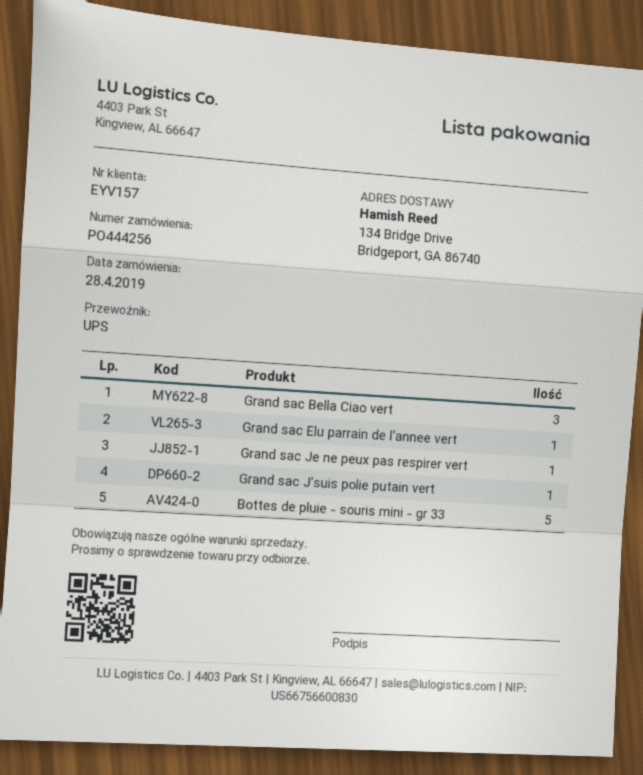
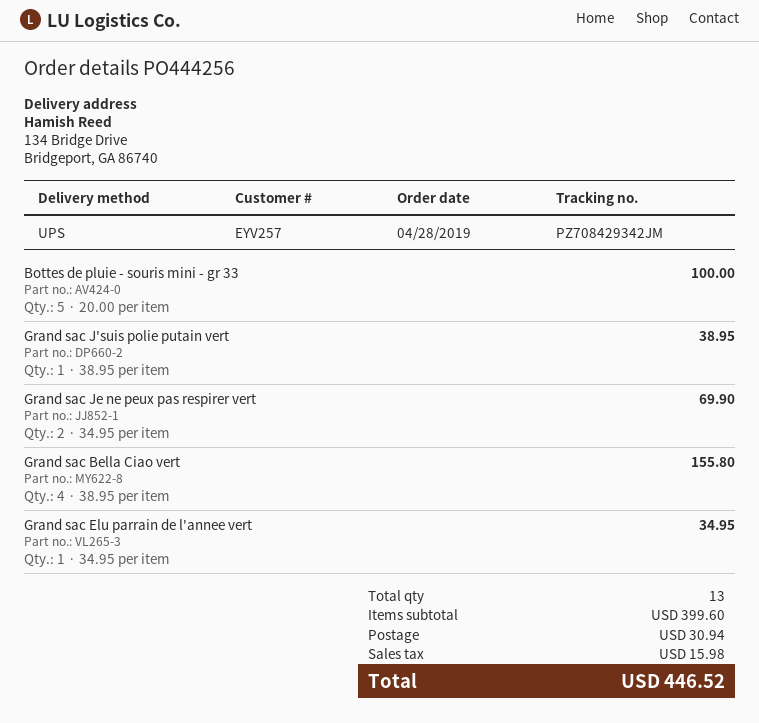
customer number: EYV157 -> EYV257
Grand sac Bella Ciao vert: 3 -> 4
Grand sac Je ne peux pas respirer vert: 1 -> 2

